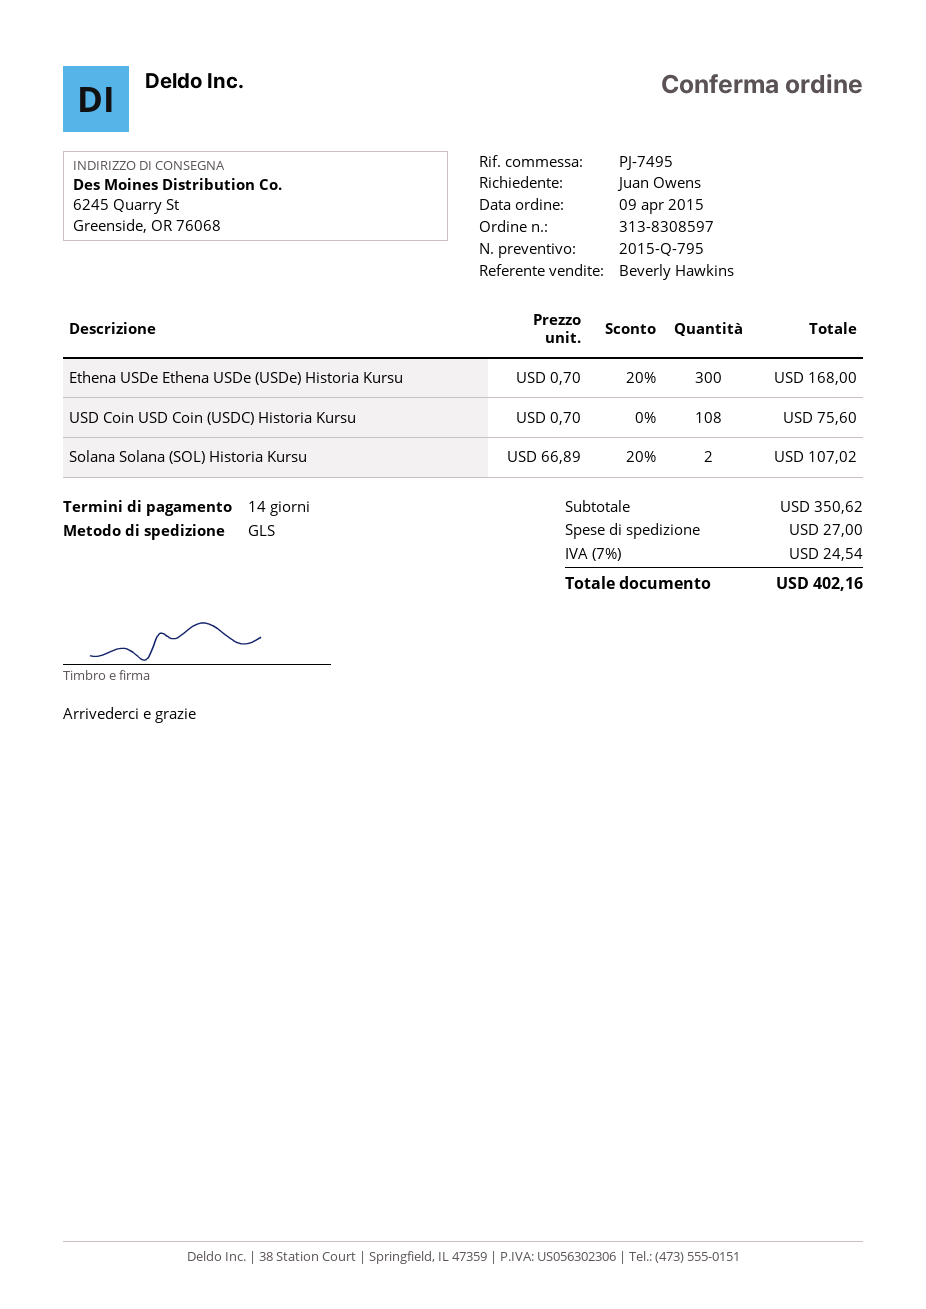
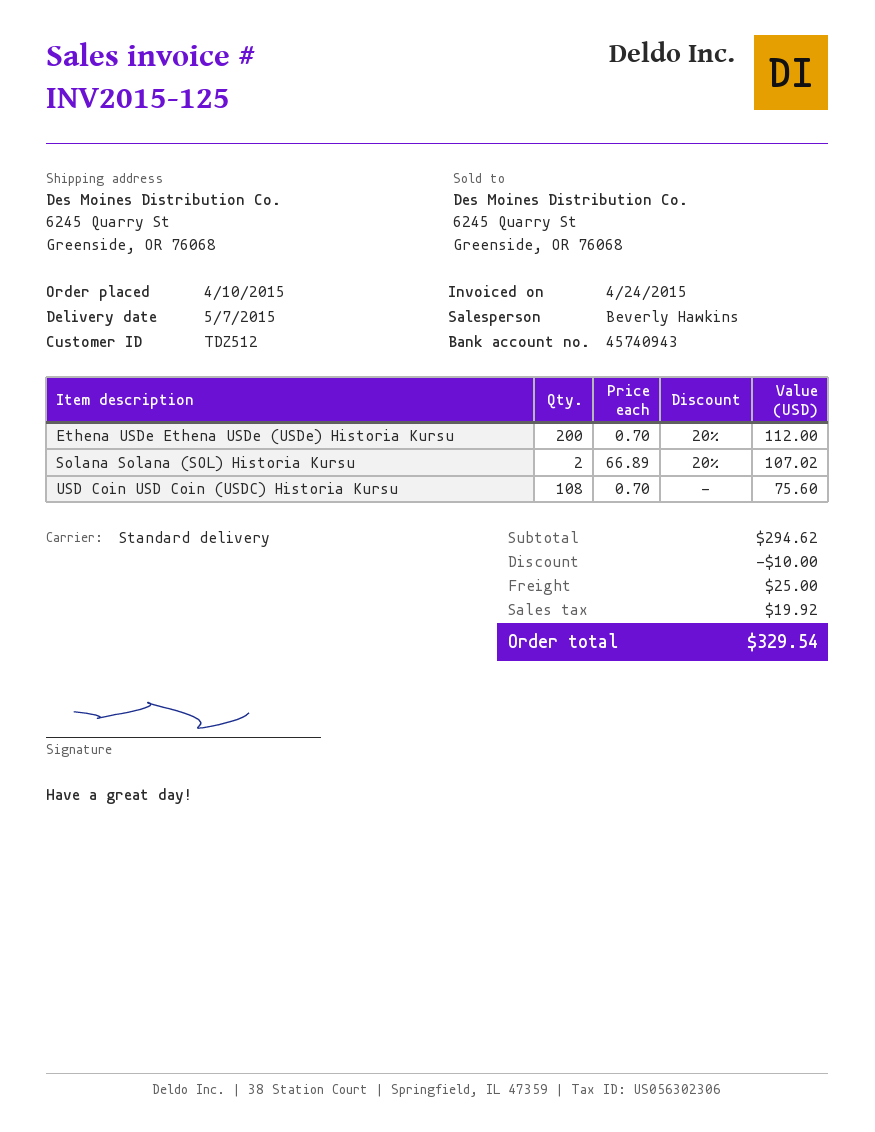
order date: 2015-04-09 -> 2015-04-10
shipping method: GLS -> standard
Ethena USDe Ethena USDe (USDe) Historia Kursu: 300 x 0.70 - 20% = 168.00 -> 200 x 0.70 - 20% = 112.00
subtotal: 350.62 -> 294.62
discount: none -> 10.00
shipping: 27.00 -> 25.00
tax: 24.54 -> 19.92
total: 402.16 -> 329.54

